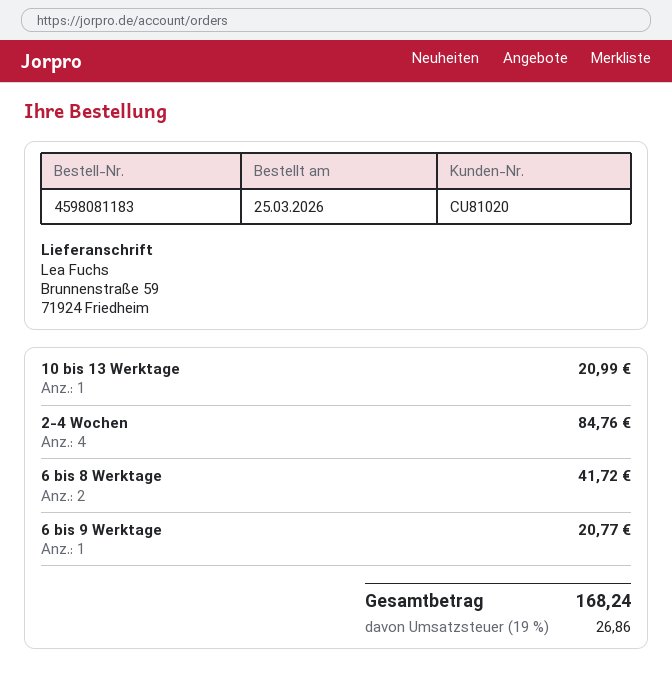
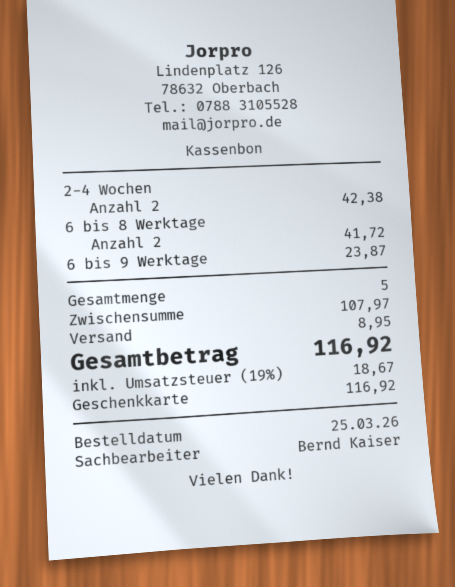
10 bis 13 Werktage: 1 for 20.99 -> none
2-4 Wochen: 4 for 84.76 -> 2 for 42.38
6 bis 9 Werktage: 1 for 20.77 -> 1 for 23.87
shipping: none -> 8.95
tax: 19% = 26.86 -> 19% = 18.67
total: 168.24 -> 116.92

